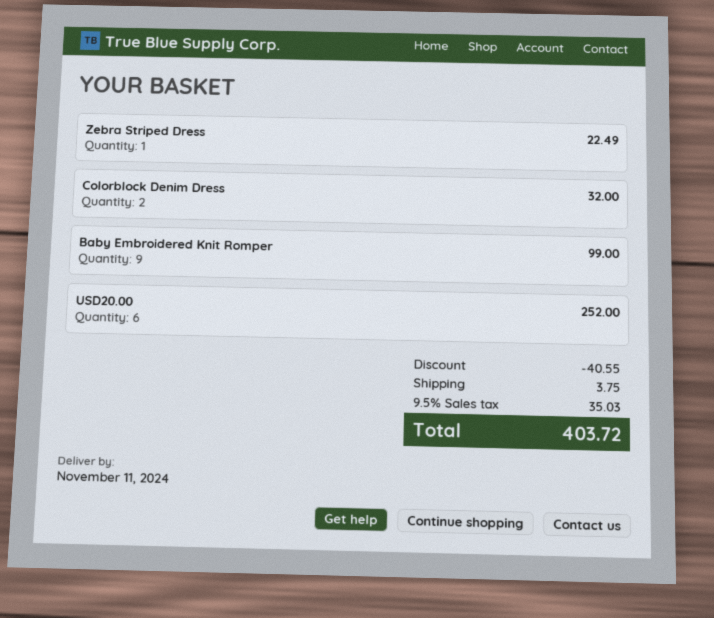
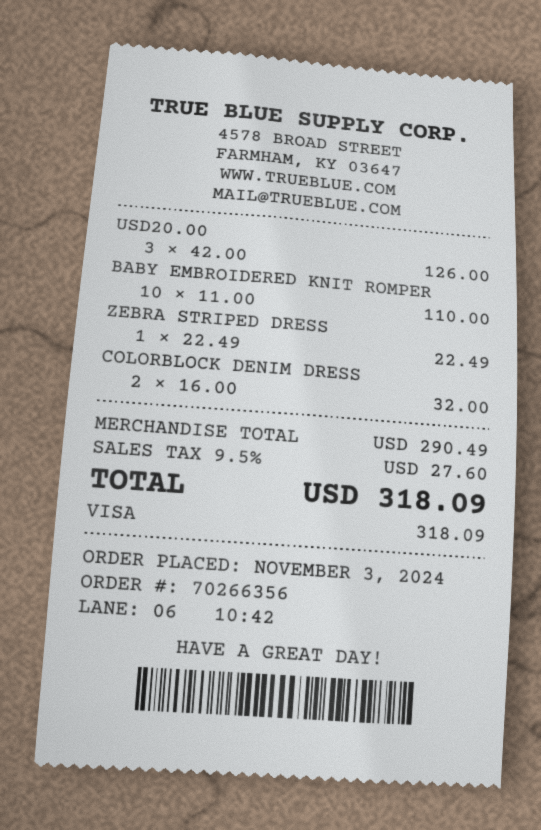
Baby Embroidered Knit Romper: 9 for 99.00 -> 10 for 110.00
USD20.00: 6 for 252.00 -> 3 for 126.00
discount: 40.55 -> none
shipping: 3.75 -> none
tax: 9.5% = 35.03 -> 9.5% = 27.60
total: 403.72 -> 318.09

